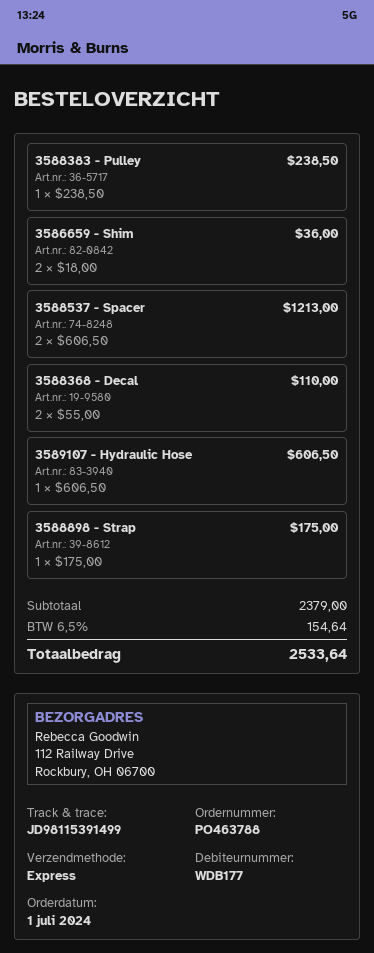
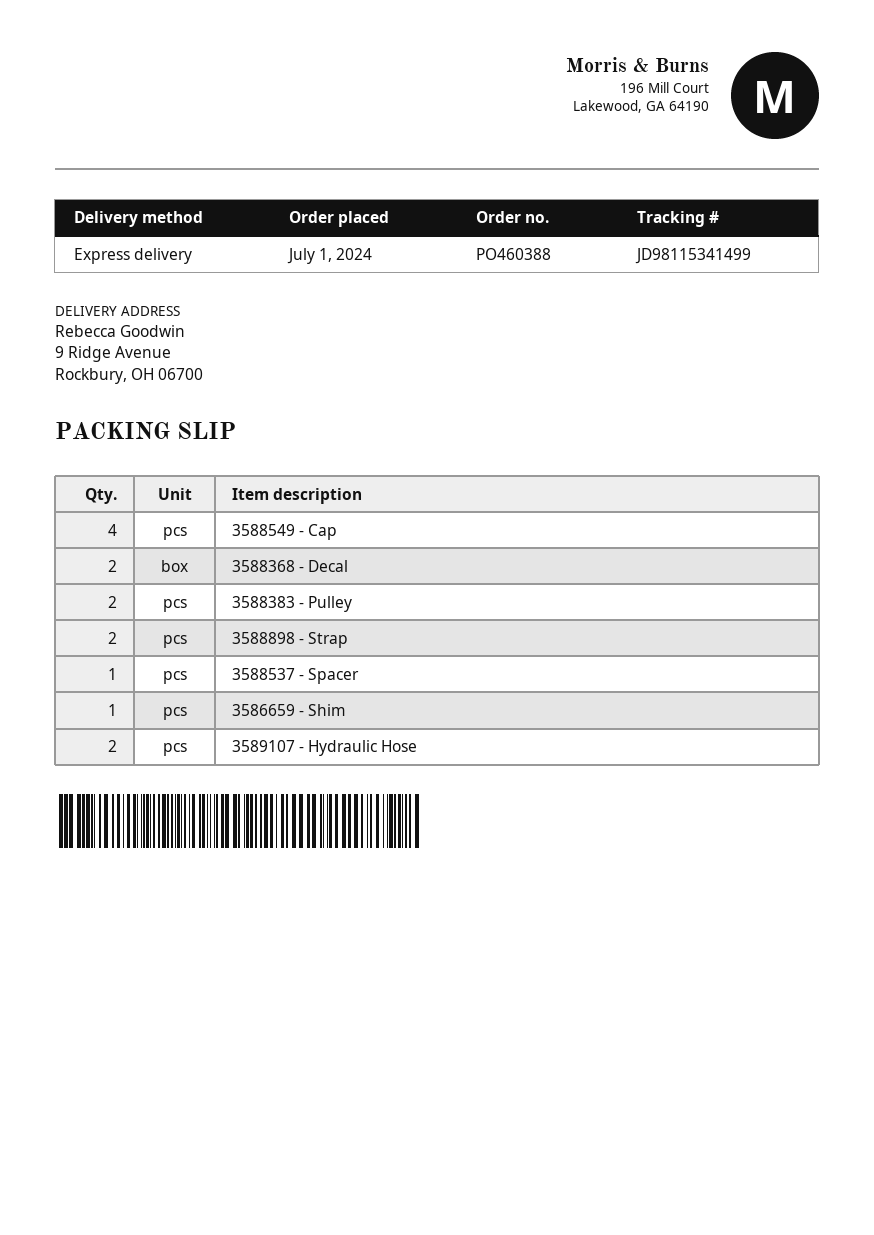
order number: PO463788 -> PO460388
tracking number: JD98115391499 -> JD98115341499
ship to: 112 Railway Drive, Rockbury, OH 06700 -> 9 Ridge Avenue, Rockbury, OH 06700
3588383 - Pulley: 1 -> 2
3586659 - Shim: 2 -> 1
3588537 - Spacer: 2 -> 1
3589107 - Hydraulic Hose: 1 -> 2
3588898 - Strap: 1 -> 2
3588549 - Cap: none -> 4

